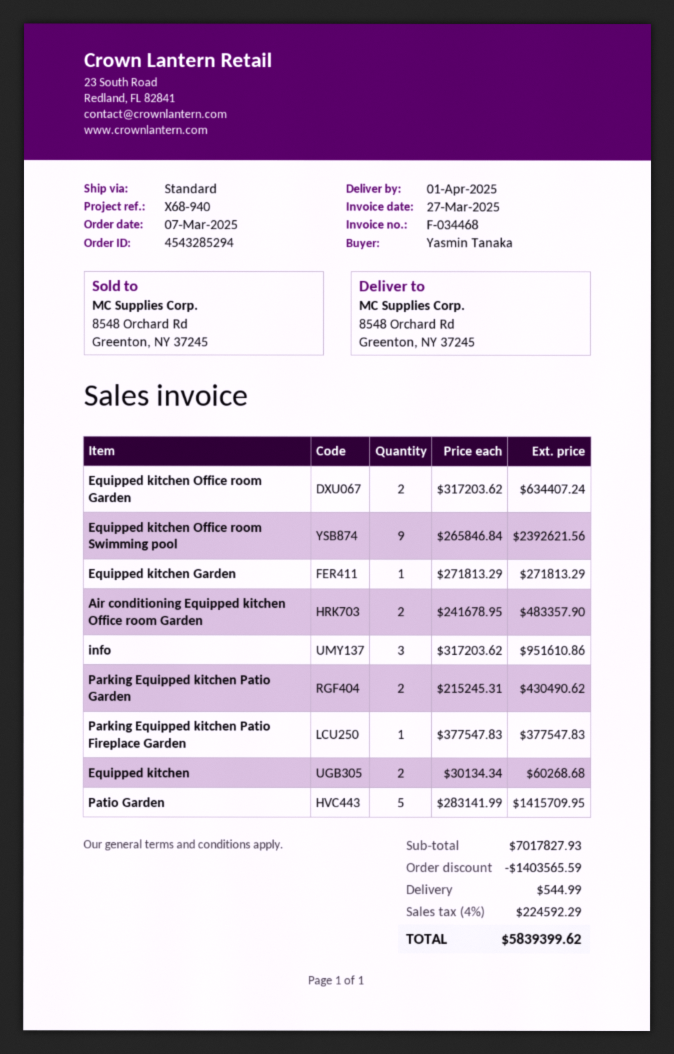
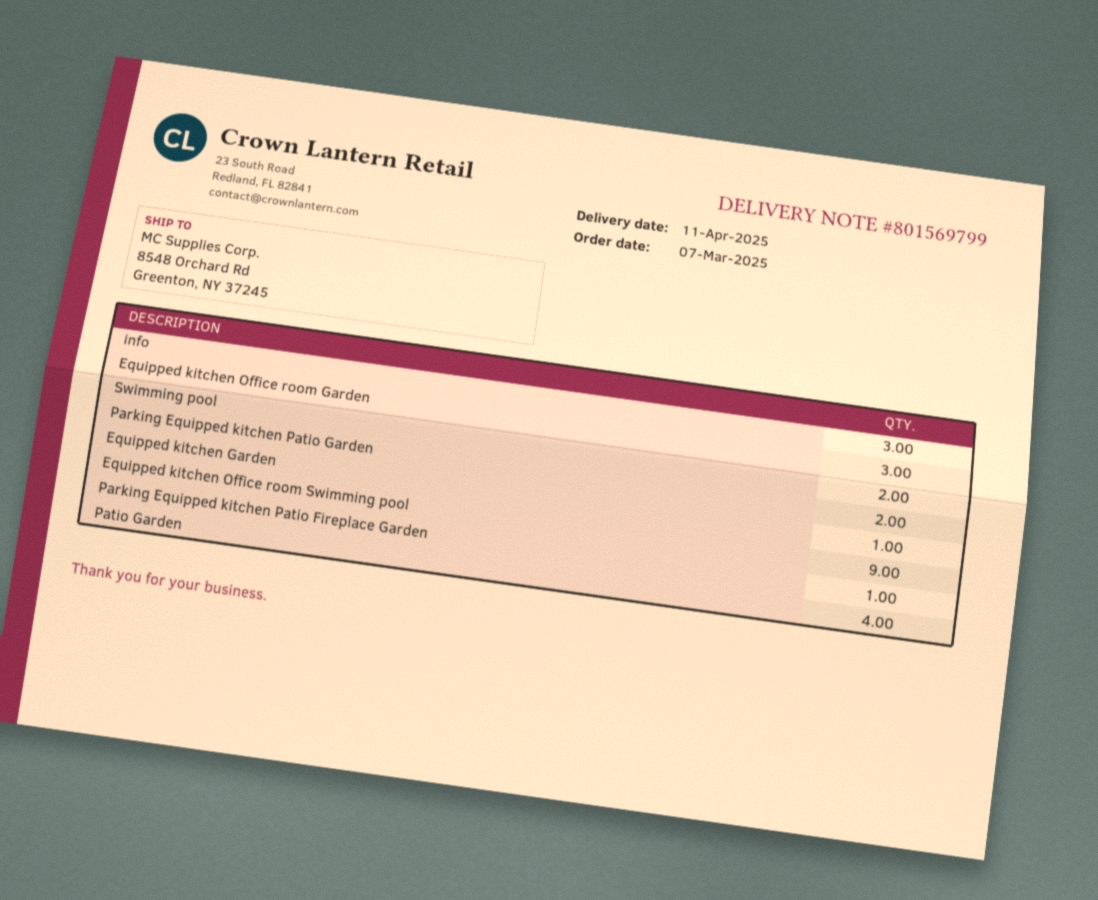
delivery date: 2025-04-01 -> 2025-04-11
Equipped kitchen Office room Garden: 2 -> 3
Air conditioning Equipped kitchen Office room Garden: 2 -> none
Equipped kitchen: 2 -> none
Patio Garden: 5 -> 4
Swimming pool: none -> 2

